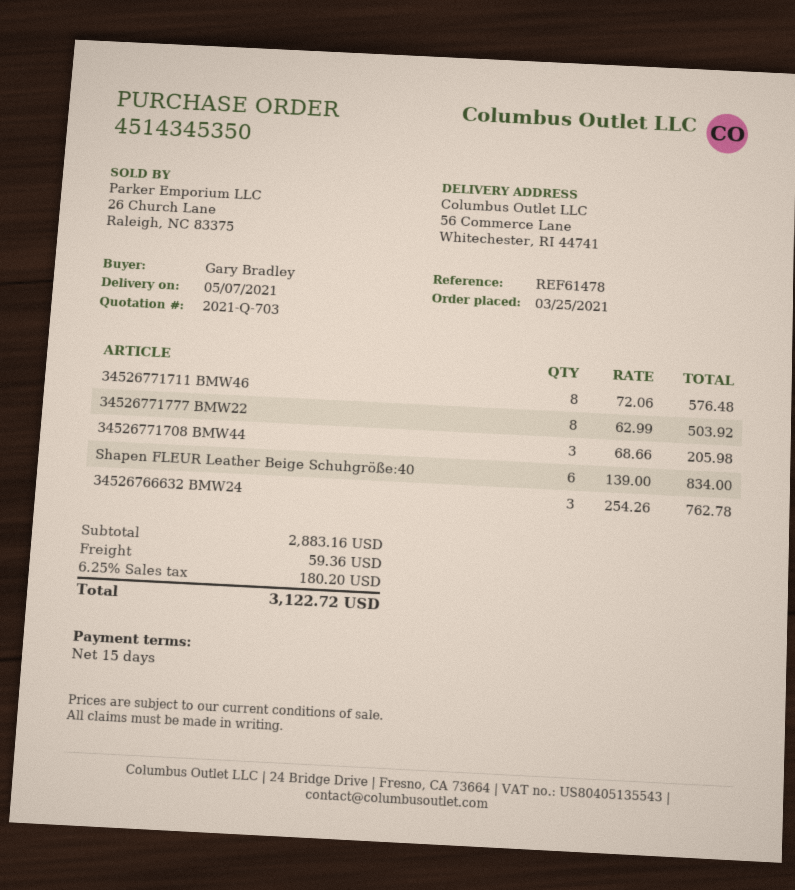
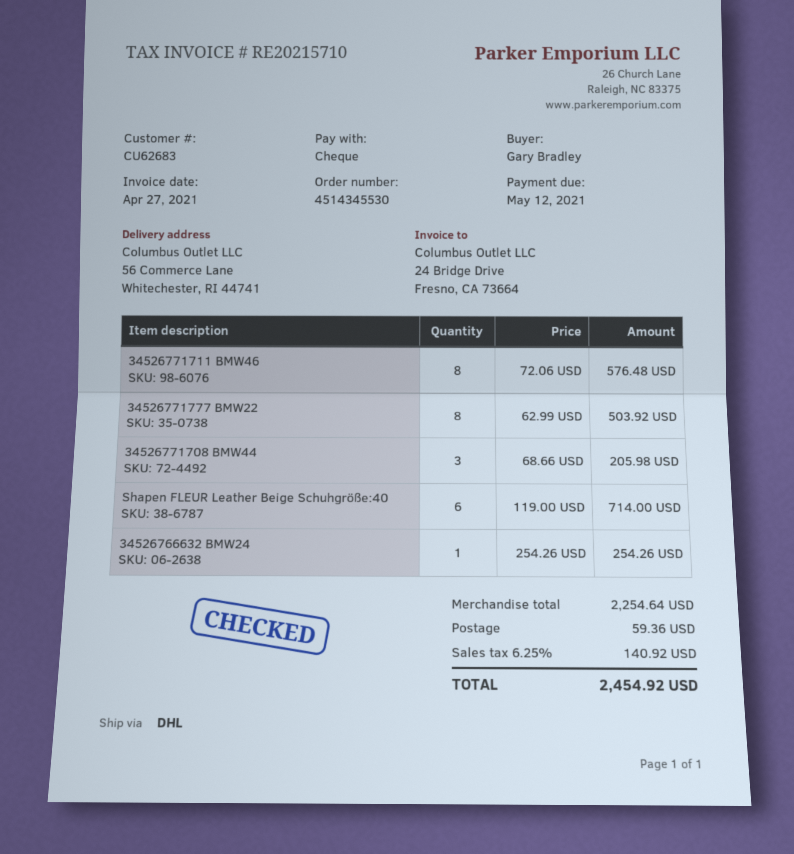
order number: 4514345350 -> 4514345530
Shapen FLEUR Leather Beige Schuhgröße:40: 6 x 139.00 = 834.00 -> 6 x 119.00 = 714.00
34526766632 BMW24: 3 x 254.26 = 762.78 -> 1 x 254.26 = 254.26
subtotal: 2883.16 -> 2254.64
tax: 6.25% = 180.20 -> 6.25% = 140.92
total: 3122.72 -> 2454.92

